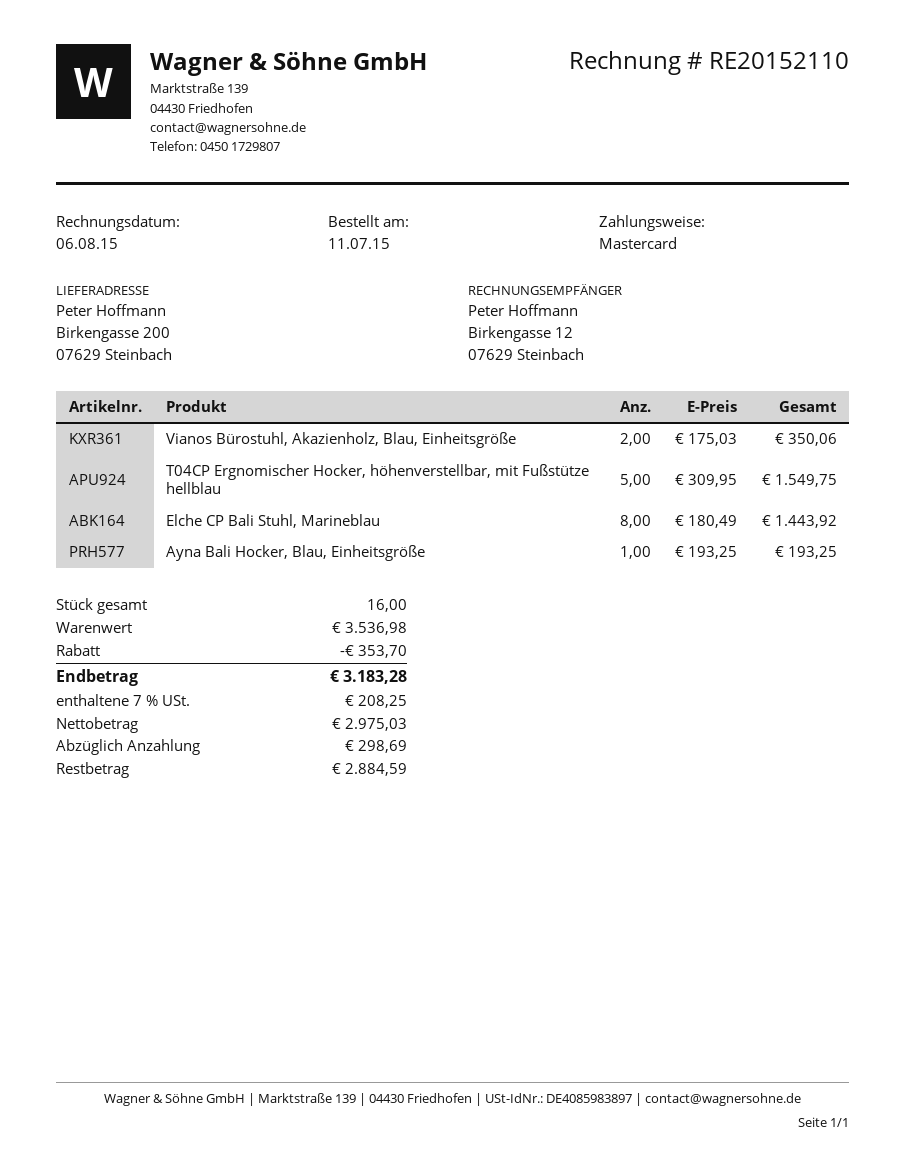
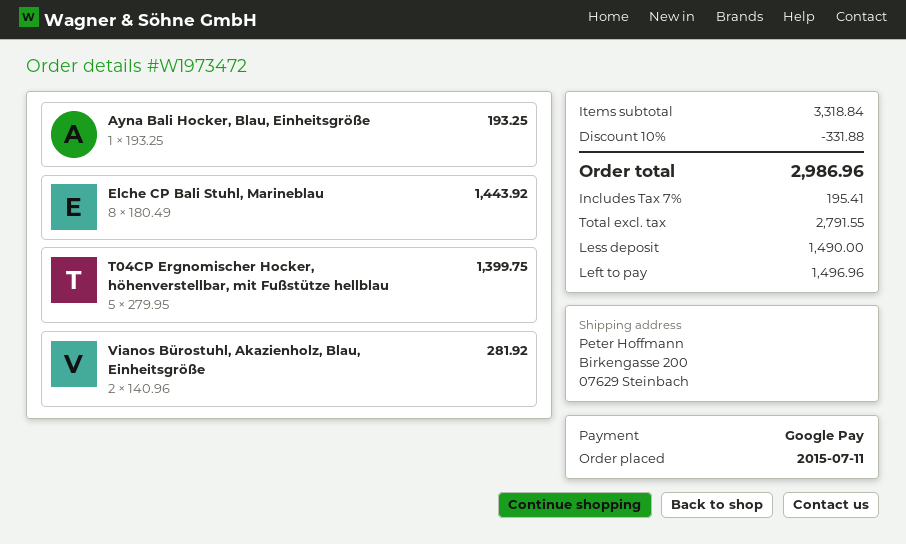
payment method: Mastercard -> Google Pay
Vianos Bürostuhl, Akazienholz, Blau, Einheitsgröße: 2 x 175.03 = 350.06 -> 2 x 140.96 = 281.92
T04CP Ergnomischer Hocker, höhenverstellbar, mit Fußstütze hellblau: 5 x 309.95 = 1549.75 -> 5 x 279.95 = 1399.75
subtotal: 3536.98 -> 3318.84
discount: 353.70 -> 331.88
net: 2975.03 -> 2791.55
tax: 7% = 208.25 -> 7% = 195.41
total: 3183.28 -> 2986.96
deposit: 298.69 -> 1490.00
balance: 2884.59 -> 1496.96

